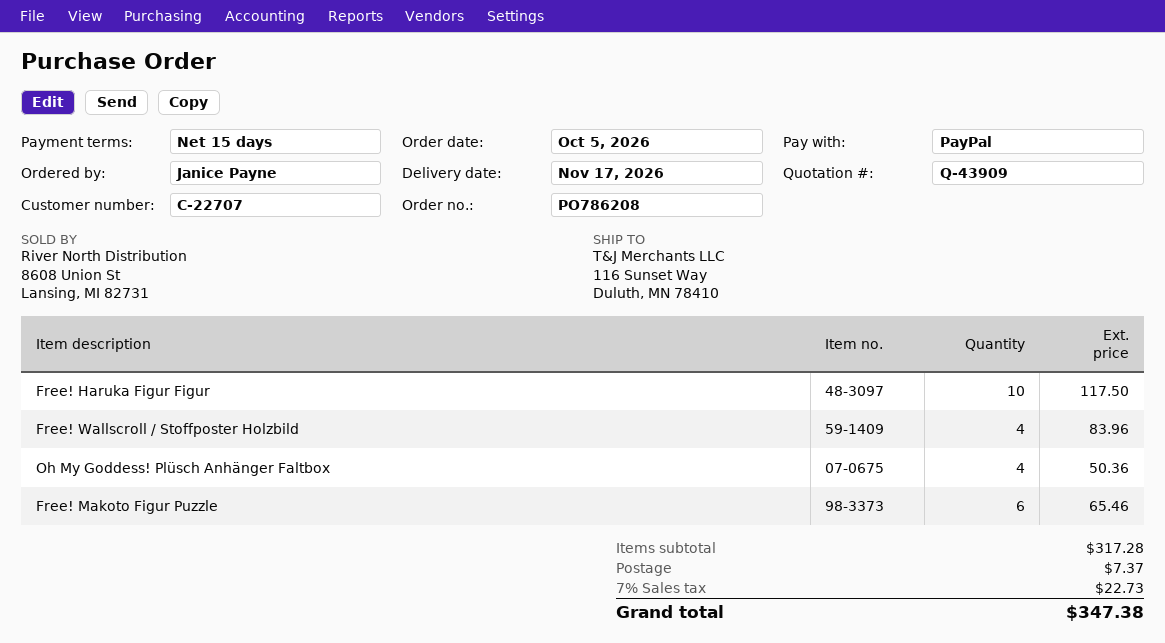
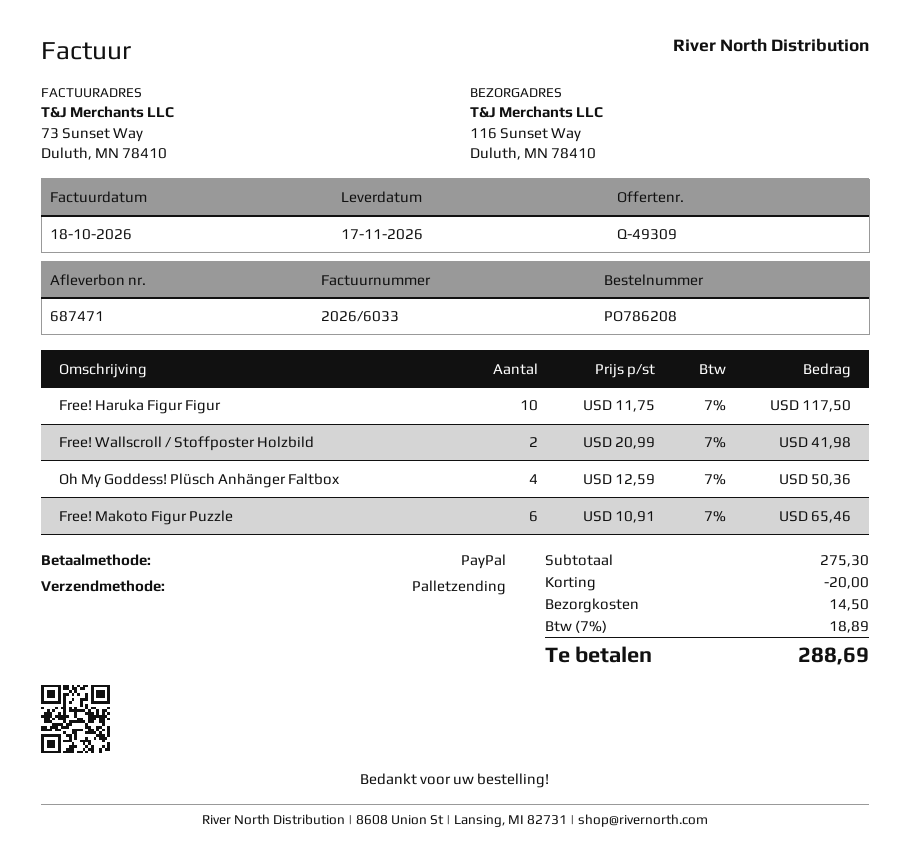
quote number: Q-43909 -> Q-49309
Free! Wallscroll / Stoffposter Holzbild: 4 for 83.96 -> 2 for 41.98
subtotal: 317.28 -> 275.30
discount: none -> 20.00
shipping: 7.37 -> 14.50
tax: 7% = 22.73 -> 7% = 18.89
total: 347.38 -> 288.69

